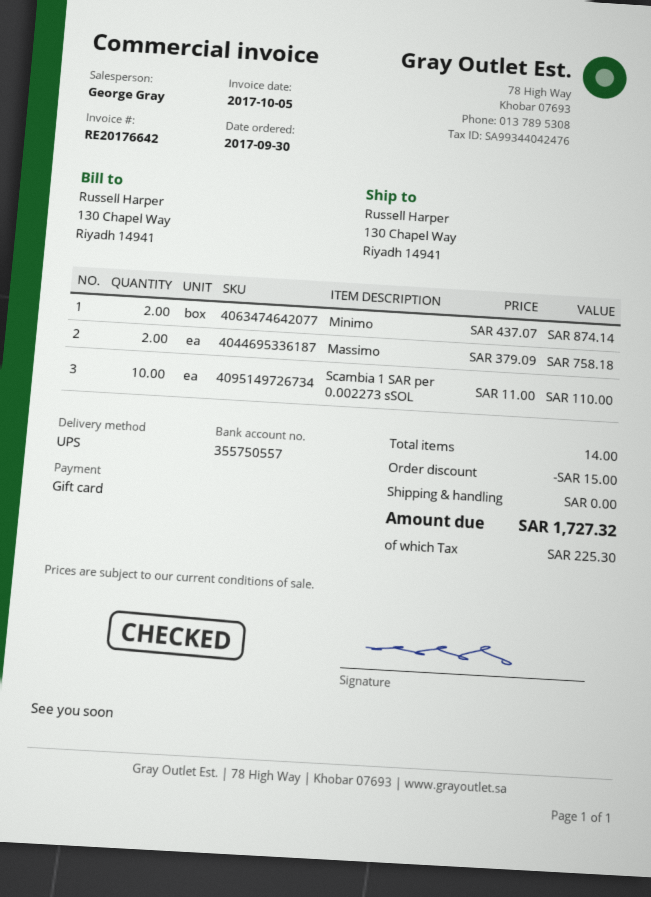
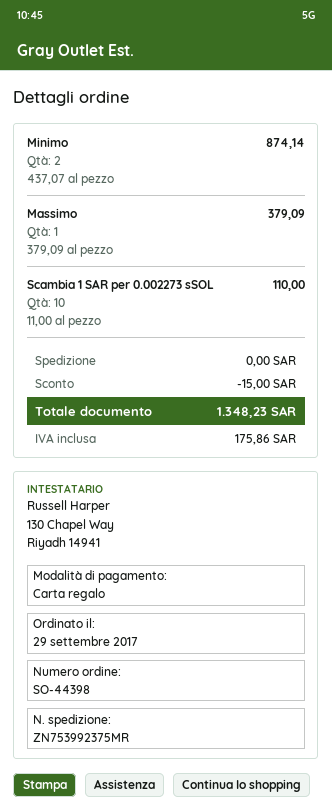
order date: 2017-09-30 -> 2017-09-29
Massimo: 2 x 379.09 = 758.18 -> 1 x 379.09 = 379.09
tax: 225.30 -> 175.86
total: 1727.32 -> 1348.23

